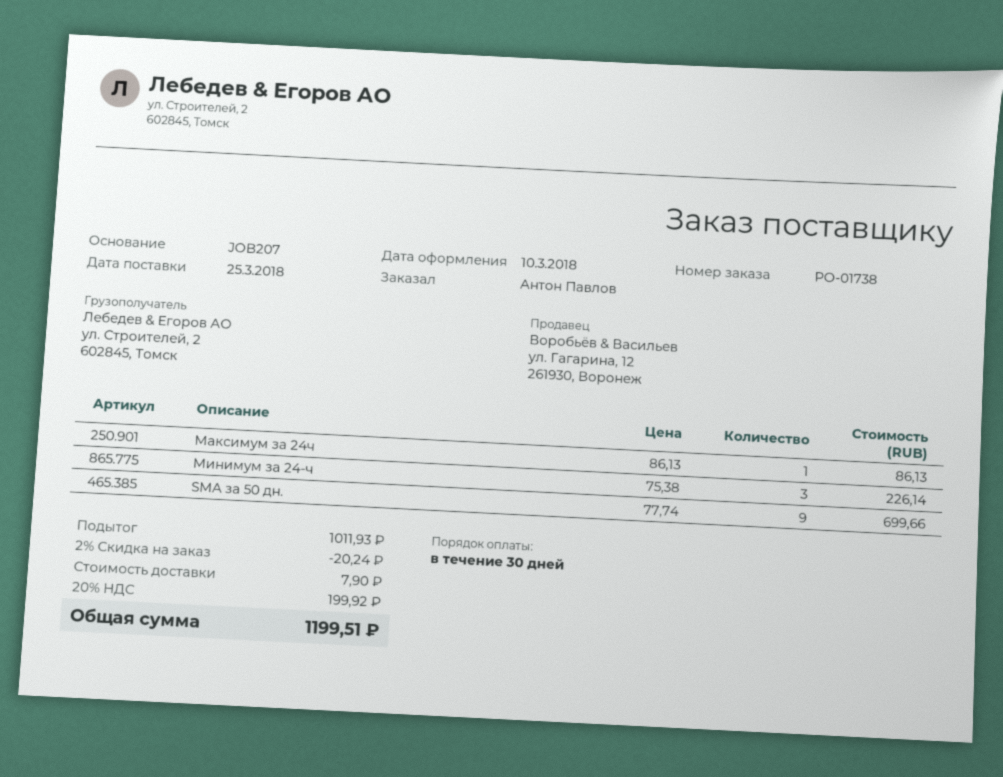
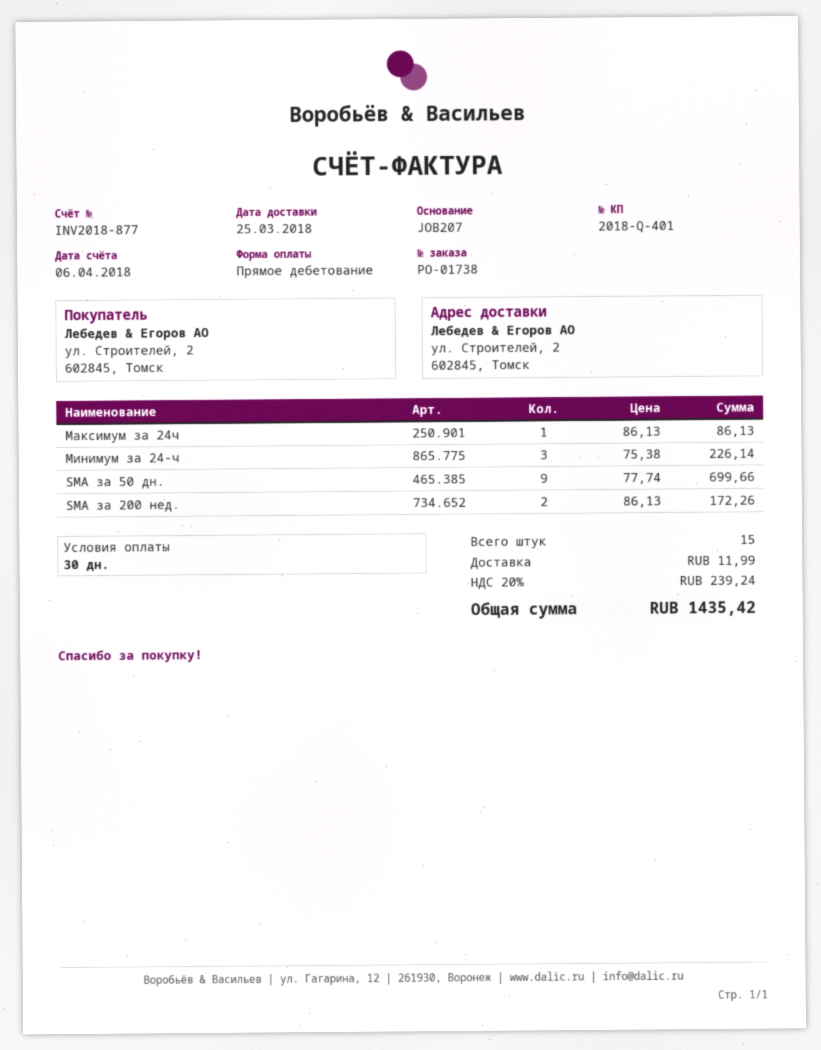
SMA за 200 нед.: none -> 2 x 86.13 = 172.26
discount: 2% = 20.24 -> none
shipping: 7.90 -> 11.99
tax: 20% = 199.92 -> 20% = 239.24
total: 1199.51 -> 1435.42

